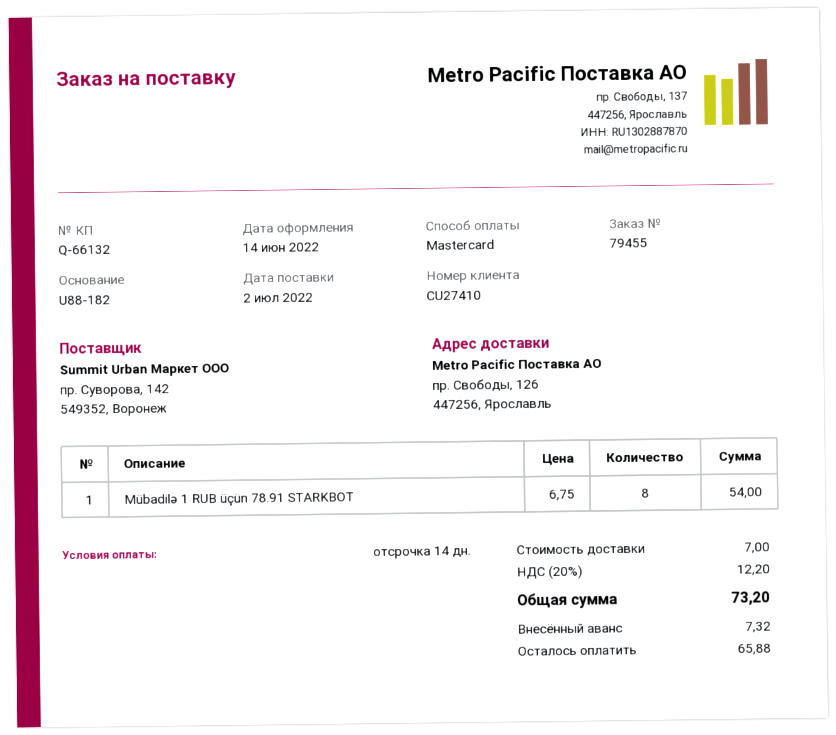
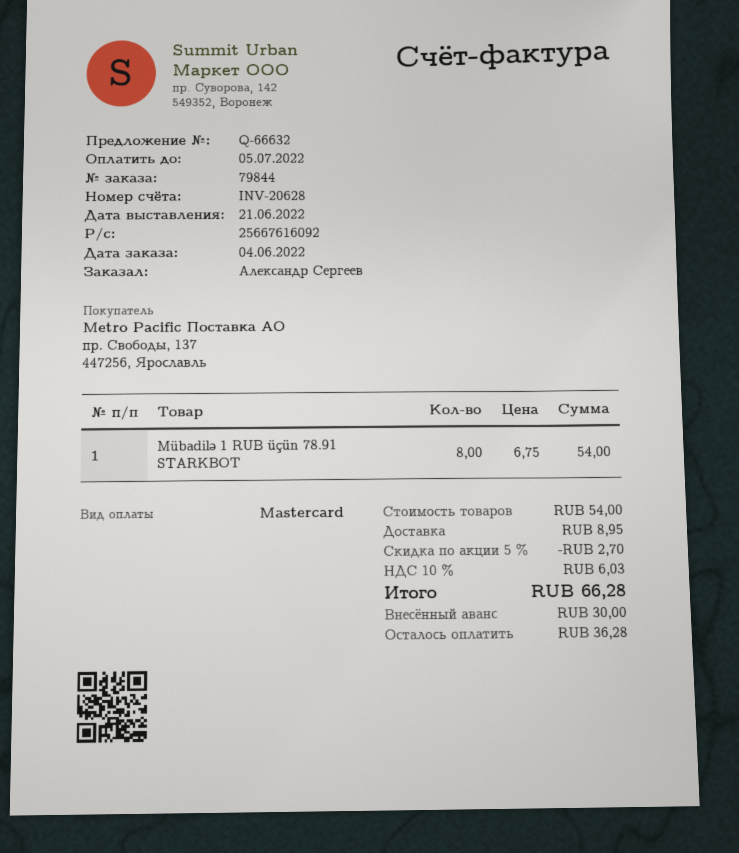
quote number: Q-66132 -> Q-66632
order number: 79455 -> 79844
order date: 2022-06-14 -> 2022-06-04
discount: none -> 5% = 2.70
shipping: 7.00 -> 8.95
tax: 20% = 12.20 -> 10% = 6.03
total: 73.20 -> 66.28
deposit: 7.32 -> 30.00
balance: 65.88 -> 36.28

